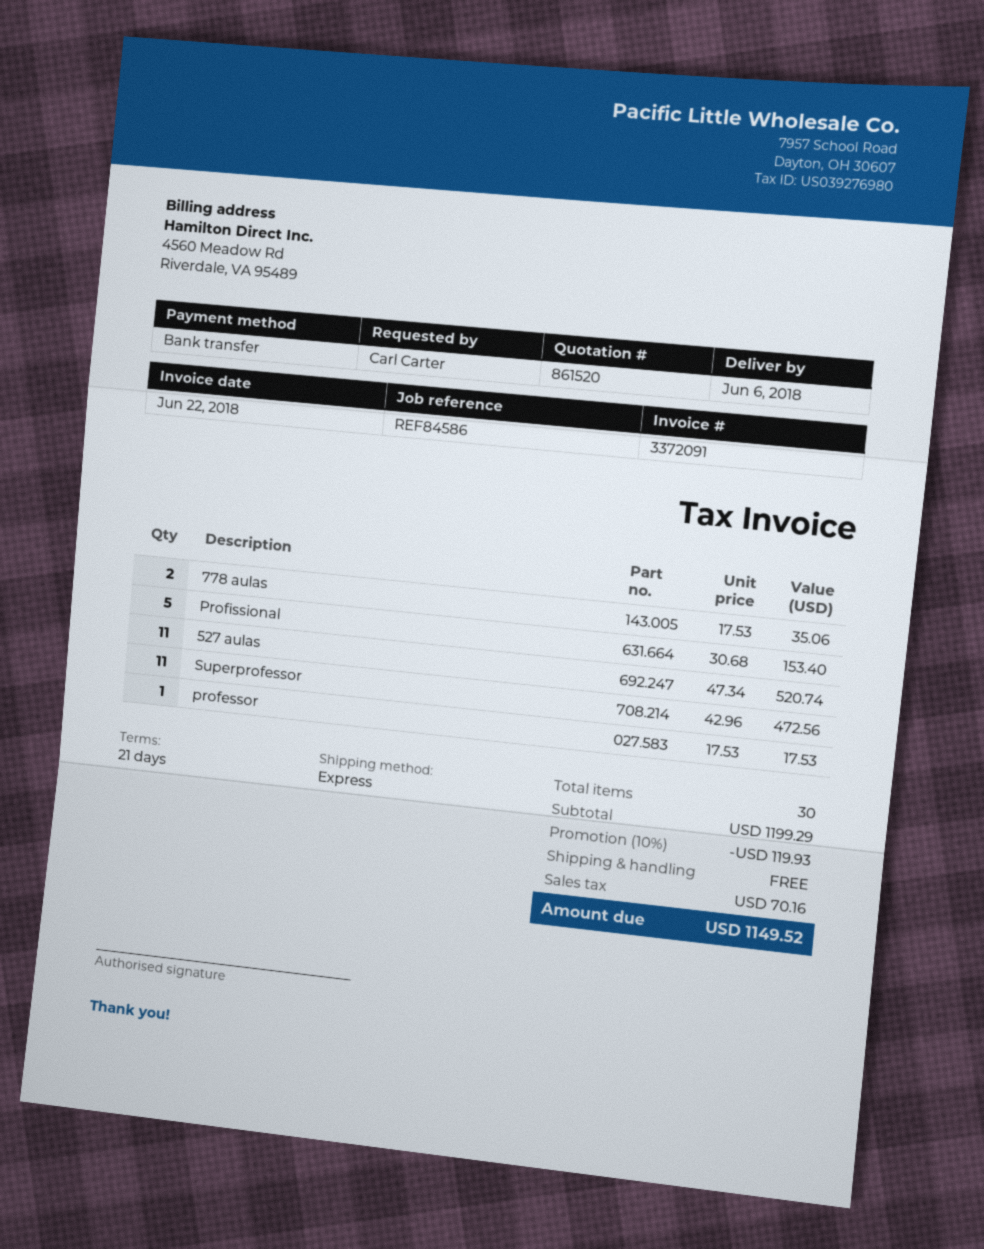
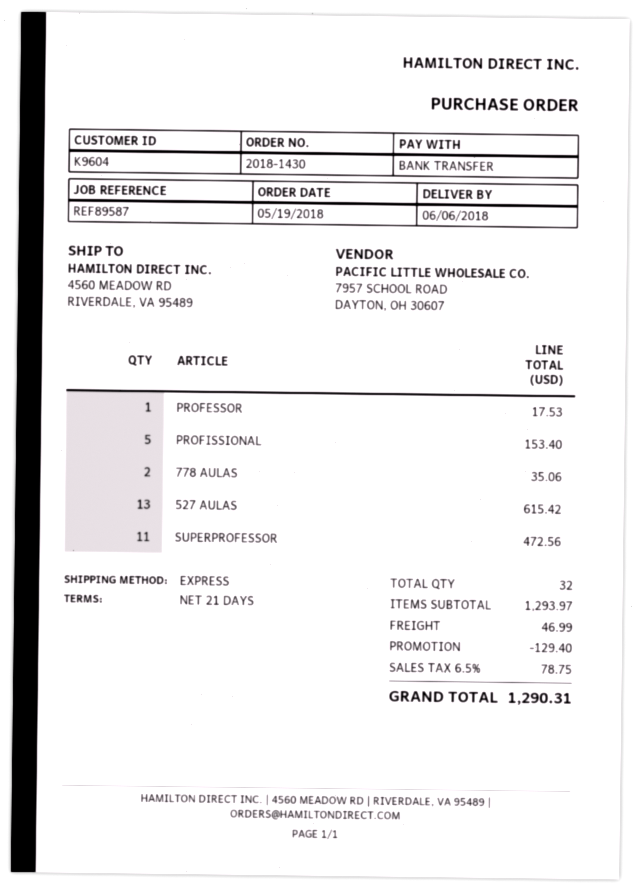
reference: REF84586 -> REF89587
527 aulas: 11 for 520.74 -> 13 for 615.42
total quantity: 30 -> 32
subtotal: 1199.29 -> 1293.97
discount: 119.93 -> 129.40
shipping: 0.00 -> 46.99
tax: 70.16 -> 78.75
total: 1149.52 -> 1290.31

